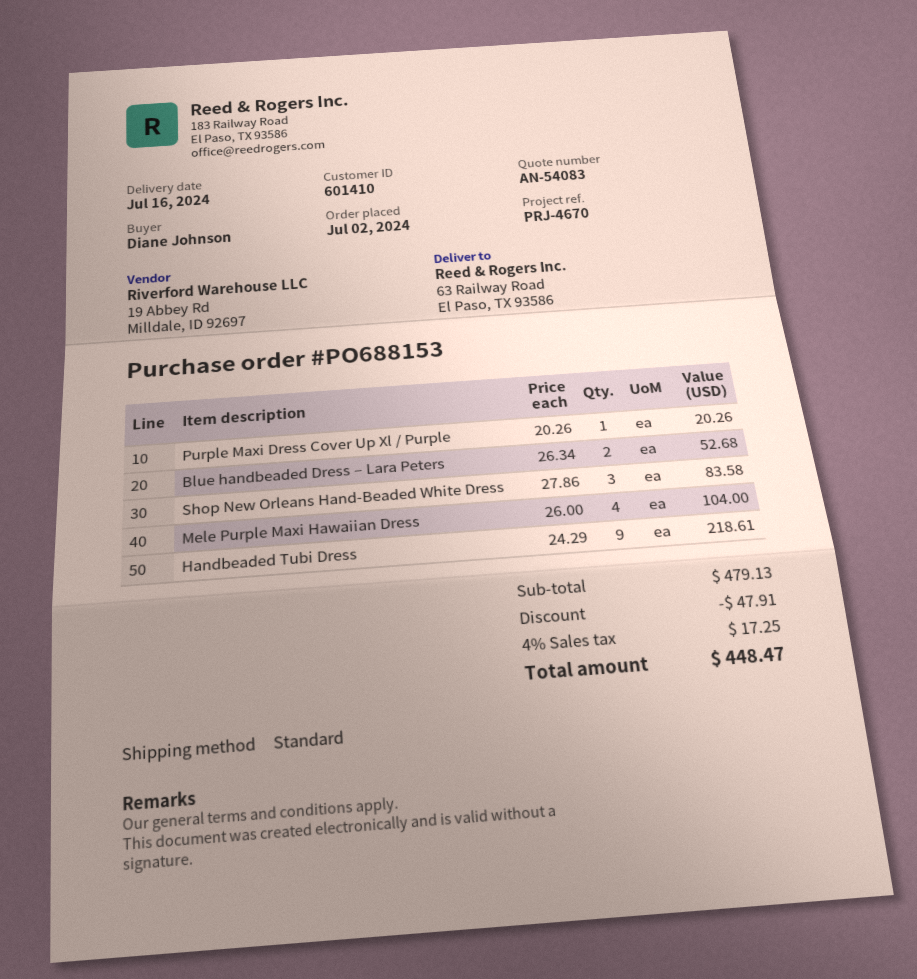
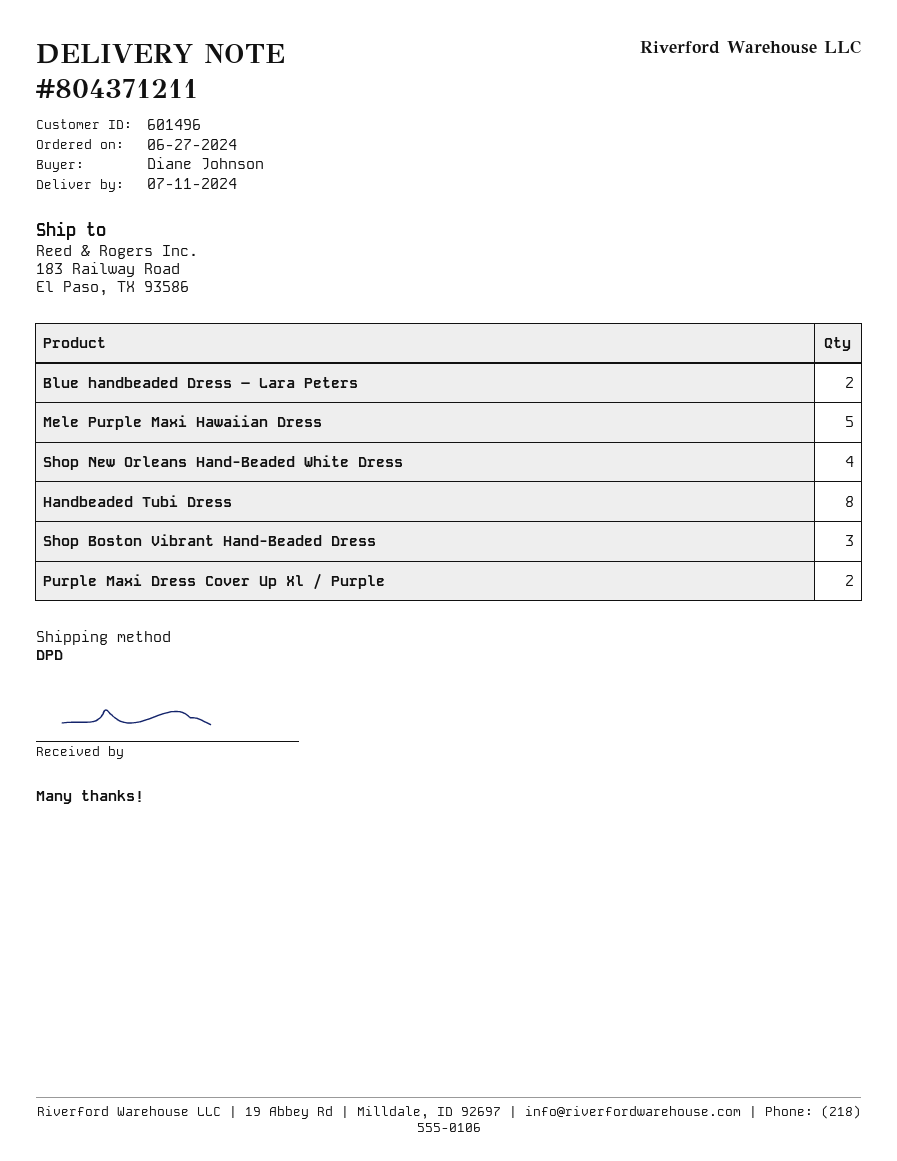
order date: 2024-07-02 -> 2024-06-27
delivery date: 2024-07-16 -> 2024-07-11
customer number: 601410 -> 601496
shipping method: standard -> DPD
ship to: 63 Railway Road, El Paso, TX 93586 -> 183 Railway Road, El Paso, TX 93586
Purple Maxi Dress Cover Up Xl / Purple: 1 -> 2
Shop New Orleans Hand-Beaded White Dress: 3 -> 4
Mele Purple Maxi Hawaiian Dress: 4 -> 5
Handbeaded Tubi Dress: 9 -> 8
Shop Boston Vibrant Hand-Beaded Dress: none -> 3

